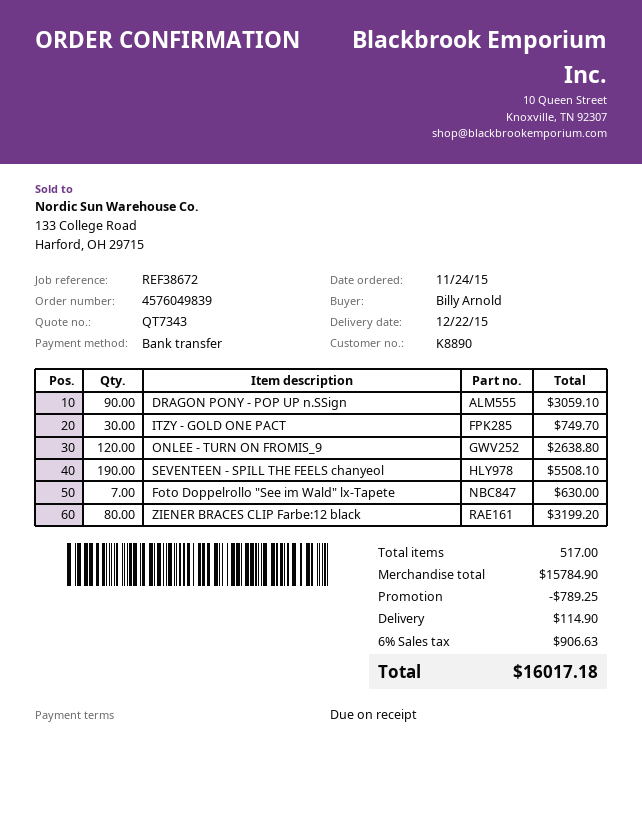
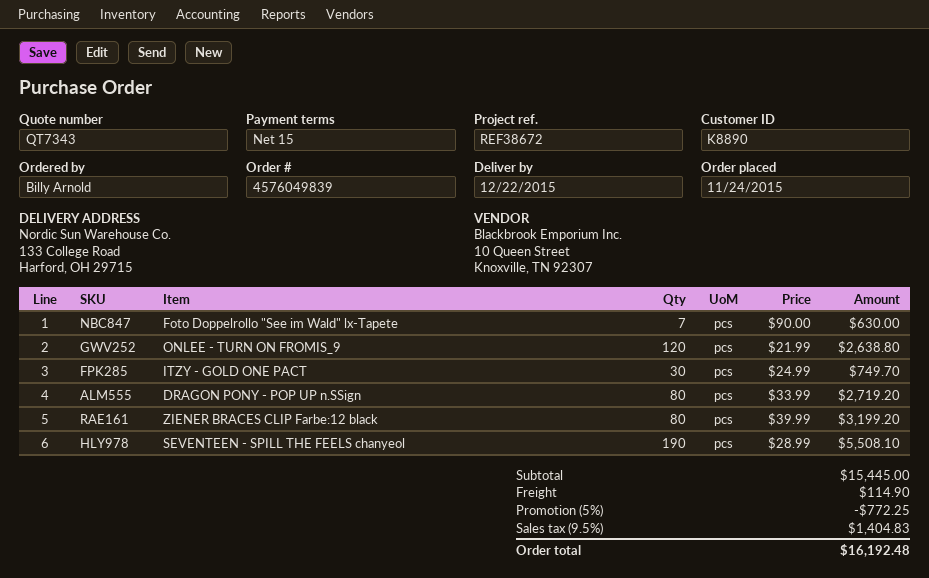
payment terms: on receipt -> 15 days
DRAGON PONY - POP UP n.SSign: 90 for 3059.10 -> 80 for 2719.20
subtotal: 15784.90 -> 15445.00
discount: 789.25 -> 772.25
tax: 6% = 906.63 -> 9.5% = 1404.83
total: 16017.18 -> 16192.48

